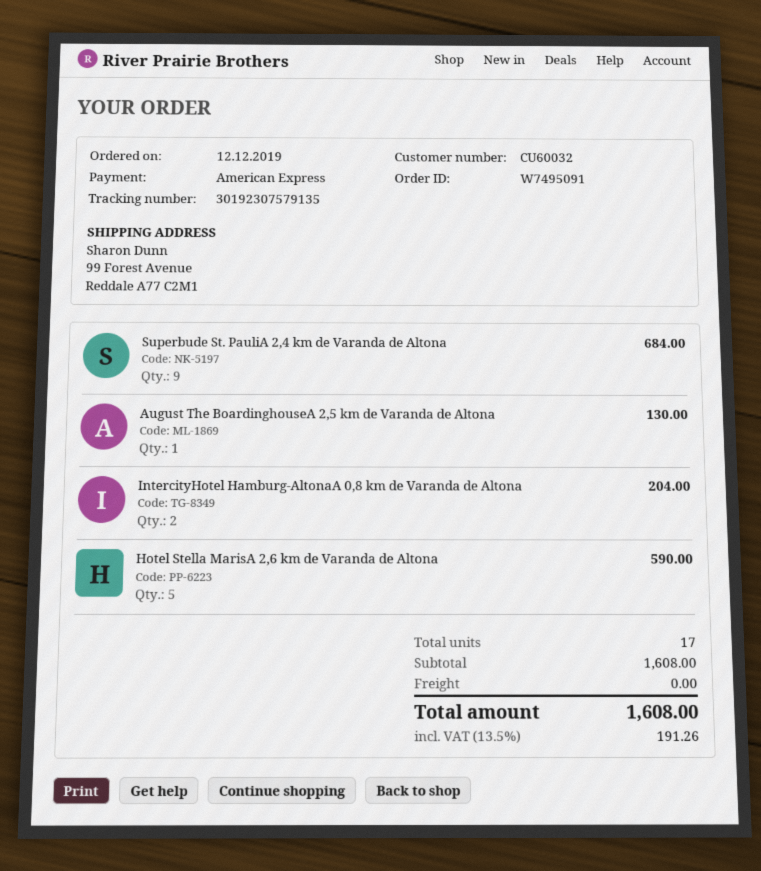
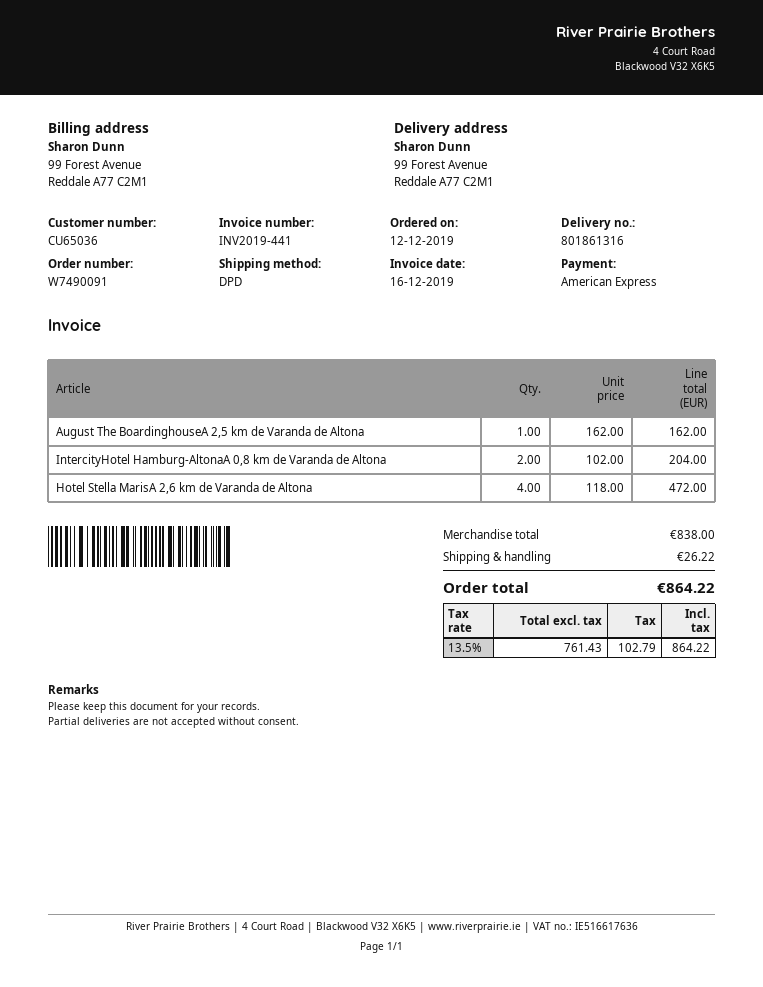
order number: W7495091 -> W7490091
customer number: CU60032 -> CU65036
Superbude St. PauliA 2,4 km de Varanda de Altona: 9 for 684.00 -> none
August The BoardinghouseA 2,5 km de Varanda de Altona: 1 for 130.00 -> 1 for 162.00
Hotel Stella MarisA 2,6 km de Varanda de Altona: 5 for 590.00 -> 4 for 472.00
subtotal: 1608.00 -> 838.00
shipping: 0.00 -> 26.22
tax: 13.5% = 191.26 -> 13.5% = 102.79
total: 1608.00 -> 864.22

